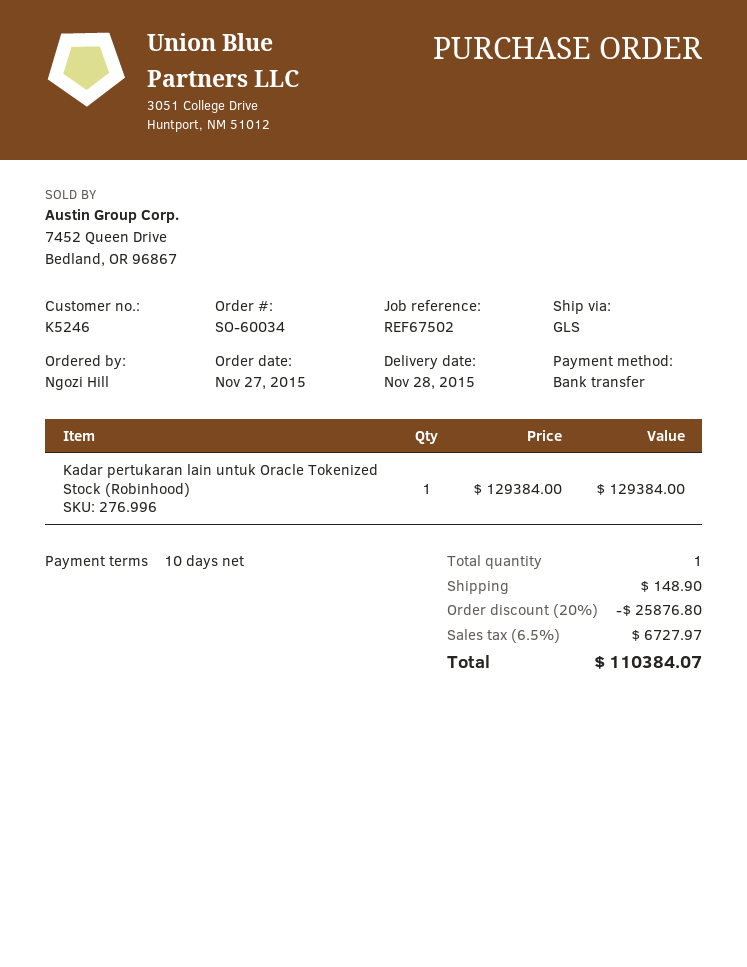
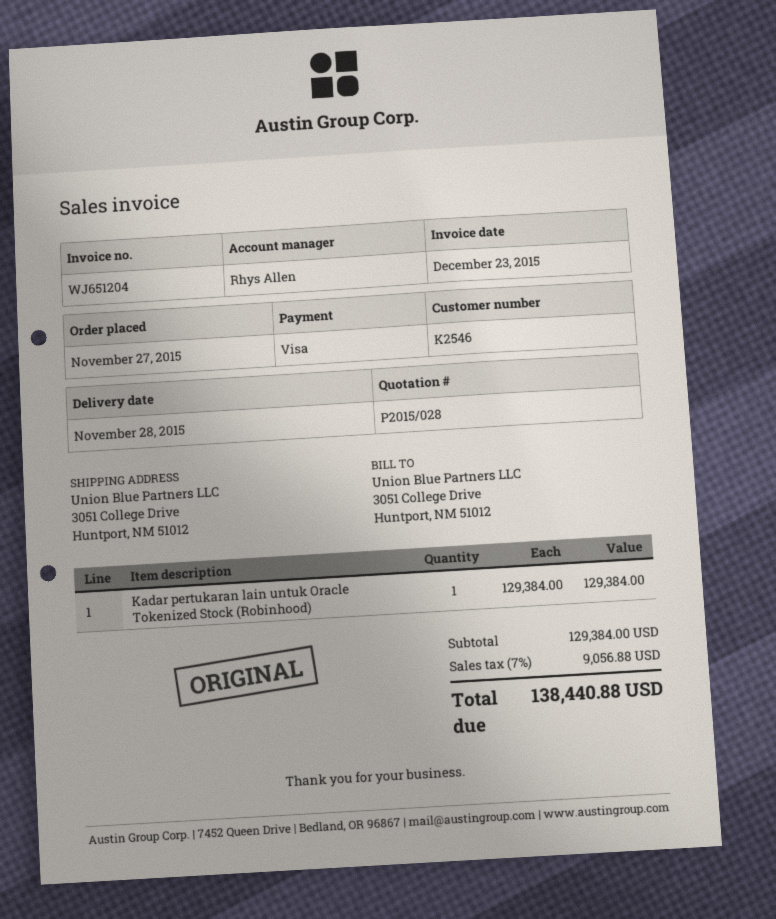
customer number: K5246 -> K2546
payment method: bank transfer -> Visa
discount: 20% = 25876.80 -> none
shipping: 148.90 -> none
tax: 6.5% = 6727.97 -> 7% = 9056.88
total: 110384.07 -> 138440.88

